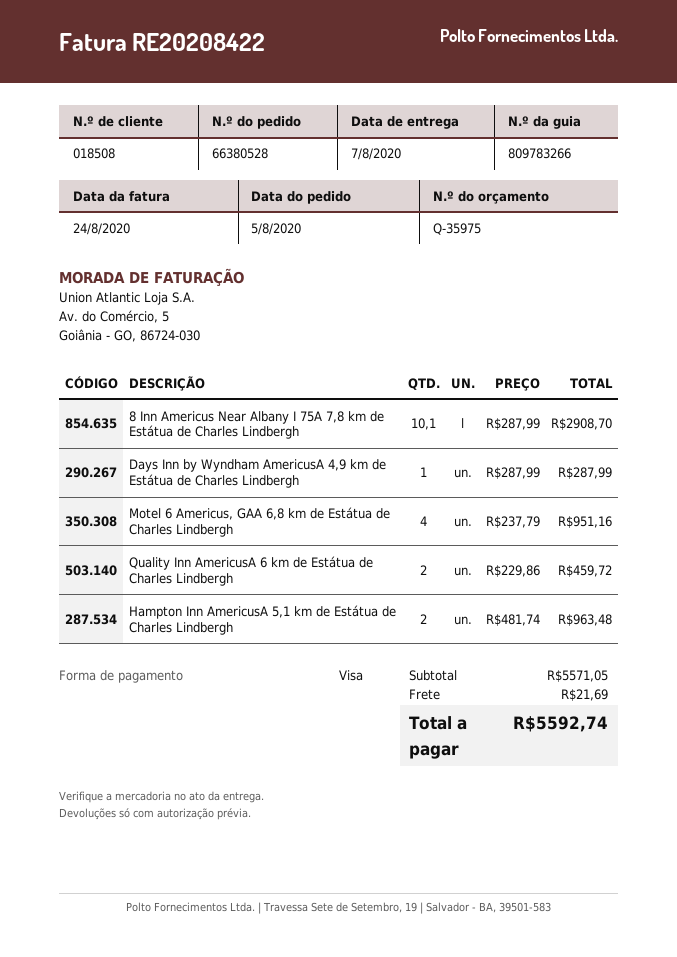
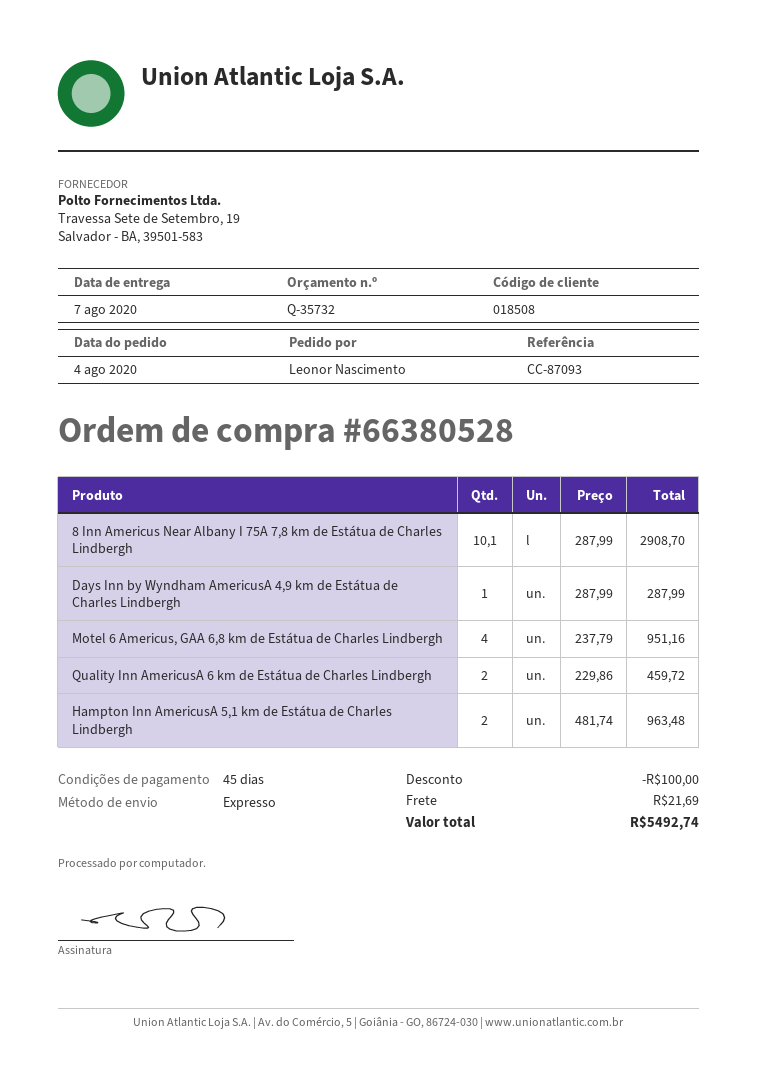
quote number: Q-35975 -> Q-35732
order date: 2020-08-05 -> 2020-08-04
discount: none -> 100.00
total: 5592.74 -> 5492.74

